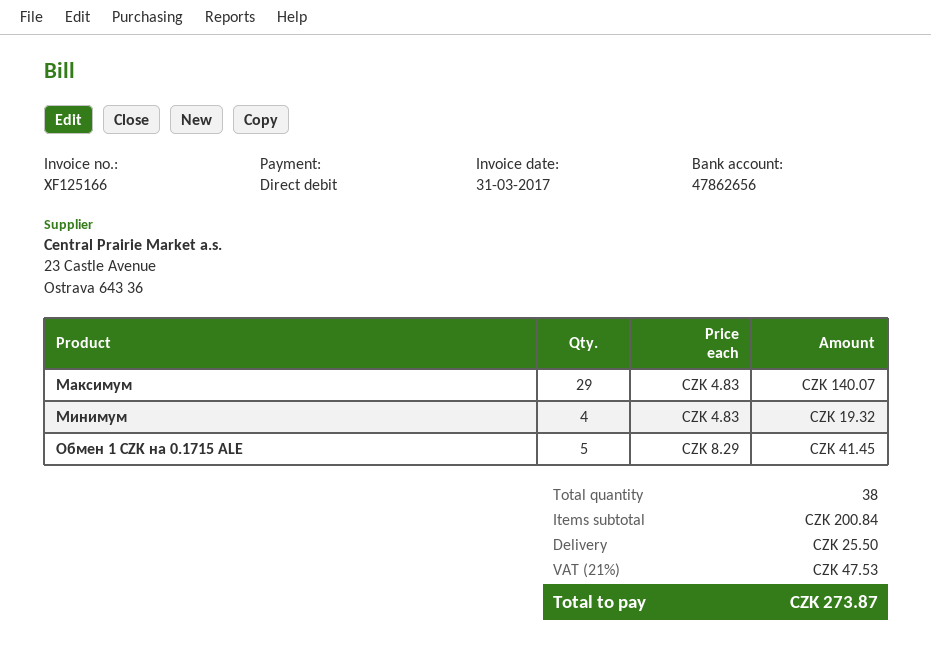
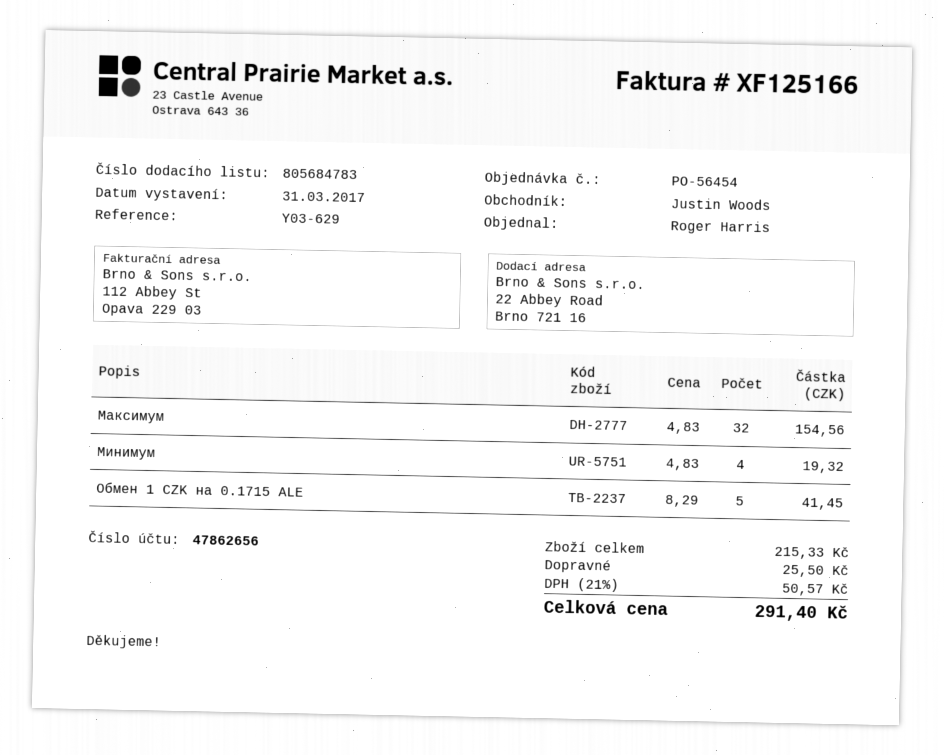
Максимум: 29 x 4.83 = 140.07 -> 32 x 4.83 = 154.56
subtotal: 200.84 -> 215.33
tax: 21% = 47.53 -> 21% = 50.57
total: 273.87 -> 291.40

